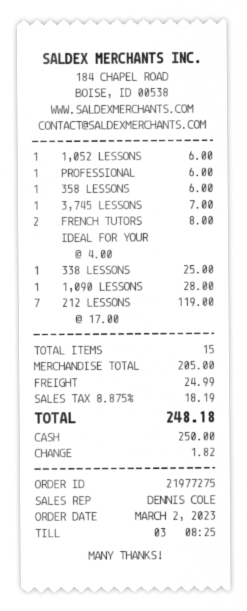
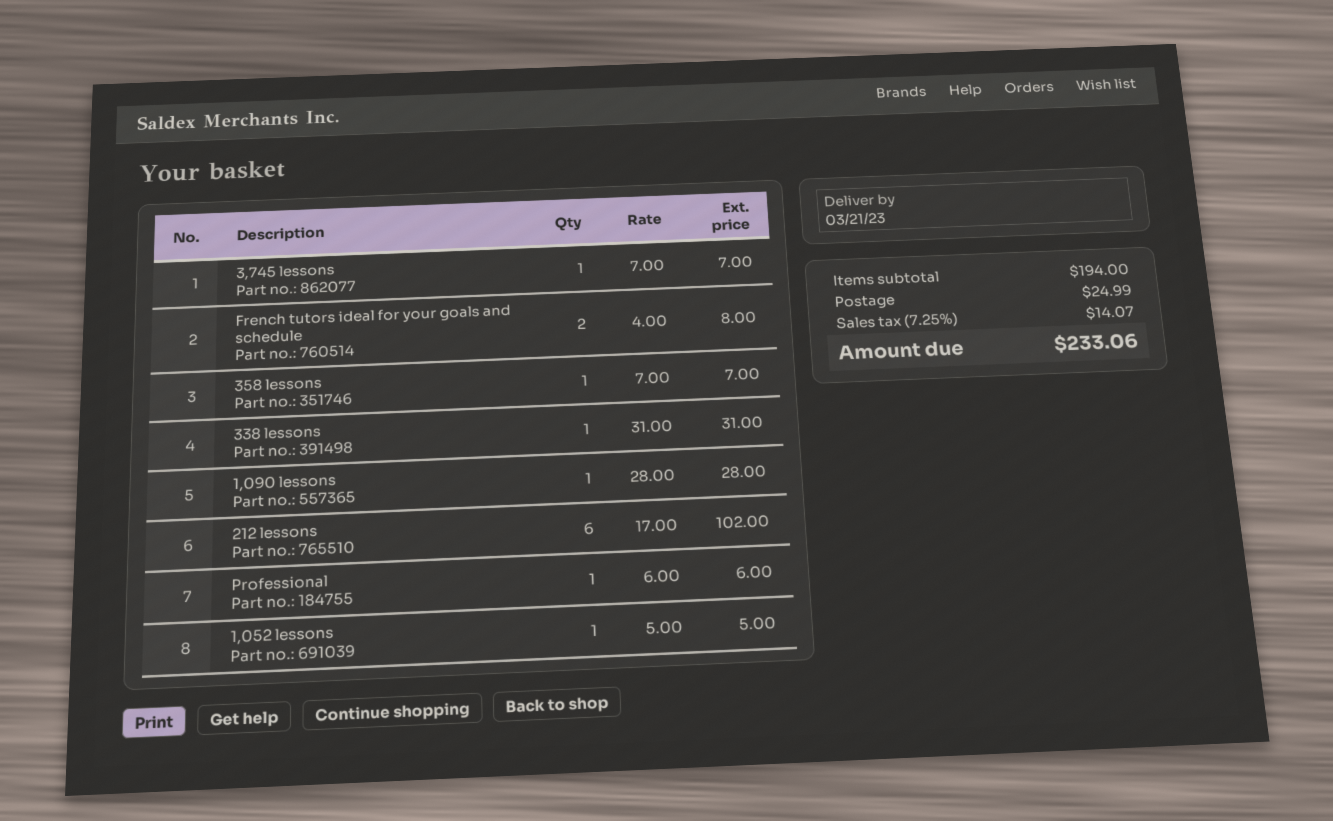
1,052 LESSONS: 1 x 6.00 = 6.00 -> 1 x 5.00 = 5.00
358 LESSONS: 1 x 6.00 = 6.00 -> 1 x 7.00 = 7.00
338 LESSONS: 1 x 25.00 = 25.00 -> 1 x 31.00 = 31.00
212 LESSONS: 7 x 17.00 = 119.00 -> 6 x 17.00 = 102.00
subtotal: 205.00 -> 194.00
tax: 8.875% = 18.19 -> 7.25% = 14.07
total: 248.18 -> 233.06

